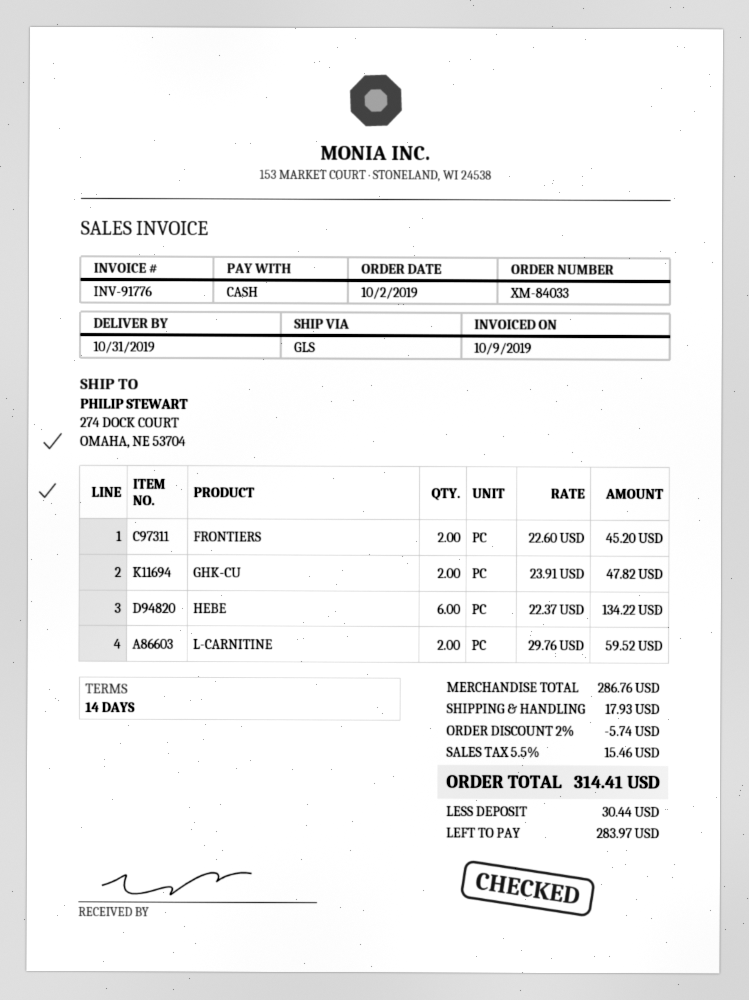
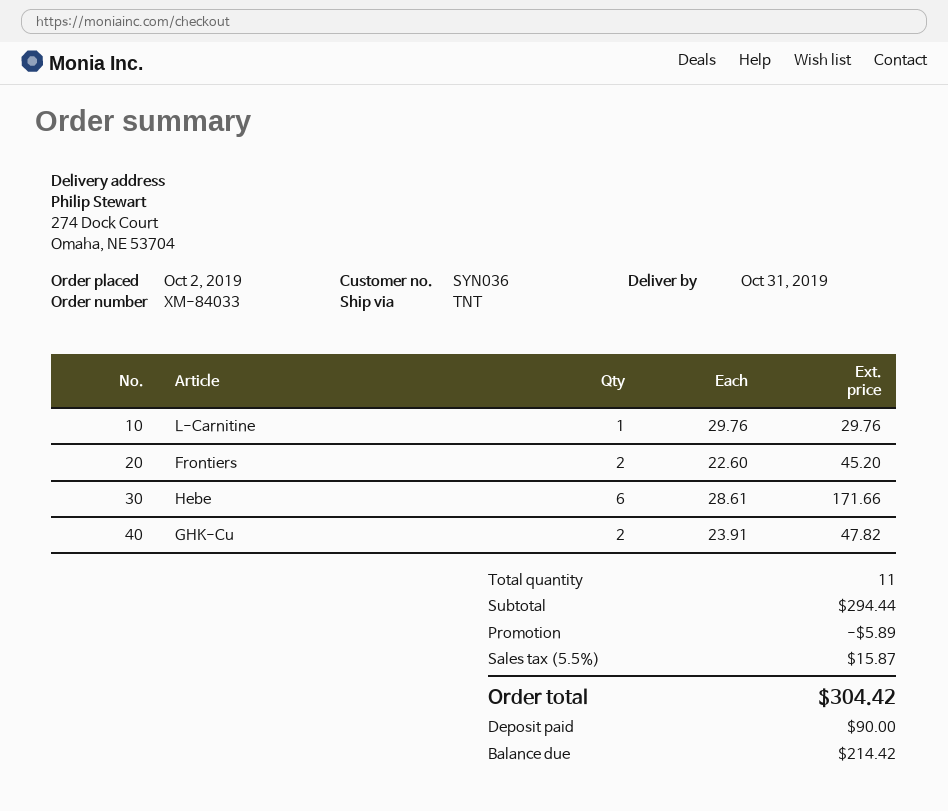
shipping method: GLS -> TNT
HEBE: 6 x 22.37 = 134.22 -> 6 x 28.61 = 171.66
L-CARNITINE: 2 x 29.76 = 59.52 -> 1 x 29.76 = 29.76
subtotal: 286.76 -> 294.44
discount: 5.74 -> 5.89
shipping: 17.93 -> none
tax: 5.5% = 15.46 -> 5.5% = 15.87
total: 314.41 -> 304.42
deposit: 30.44 -> 90.00
balance: 283.97 -> 214.42

